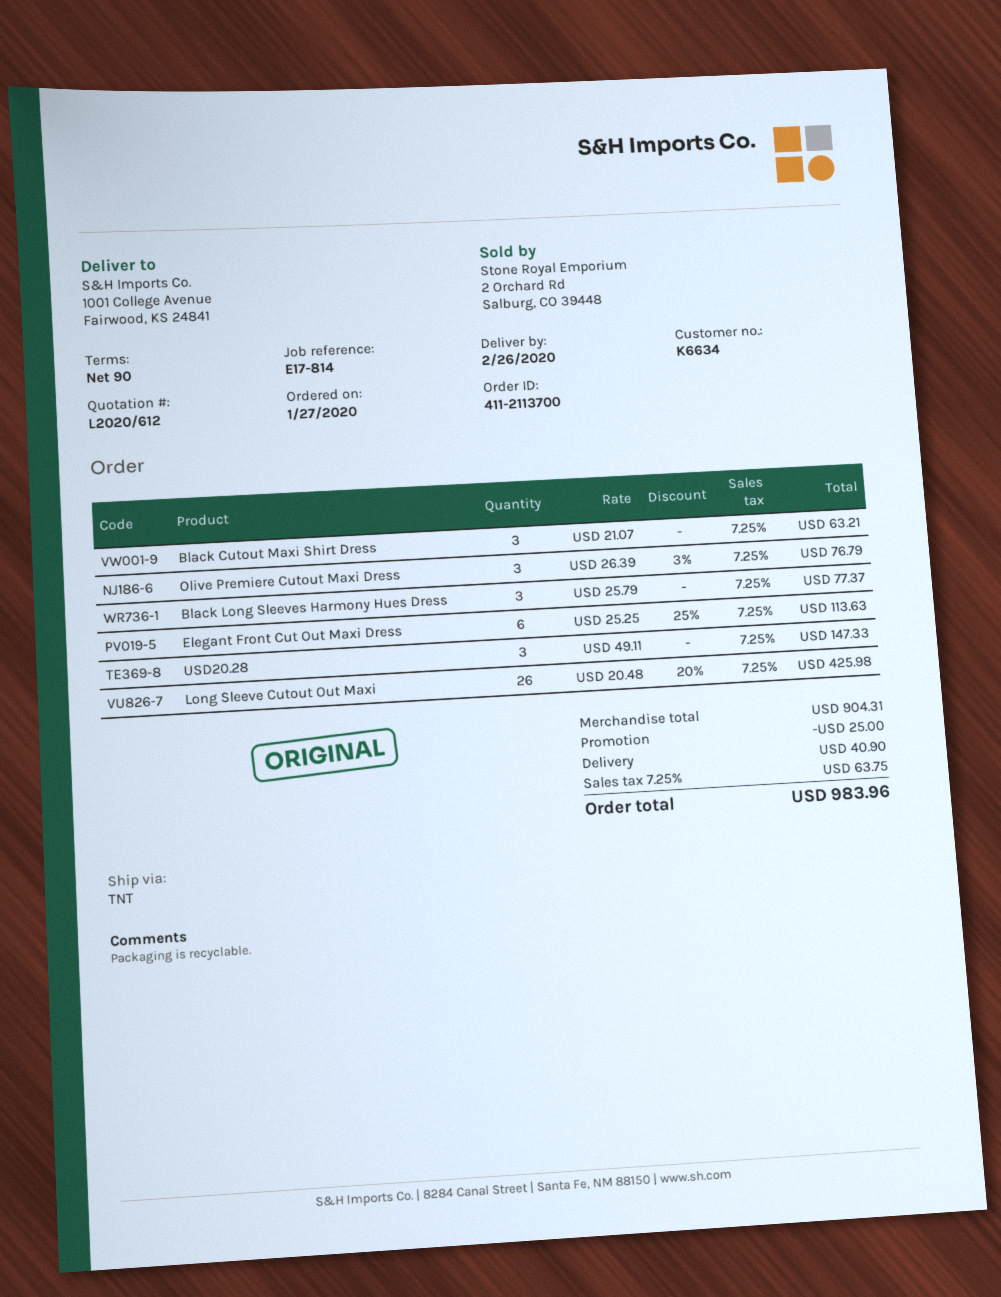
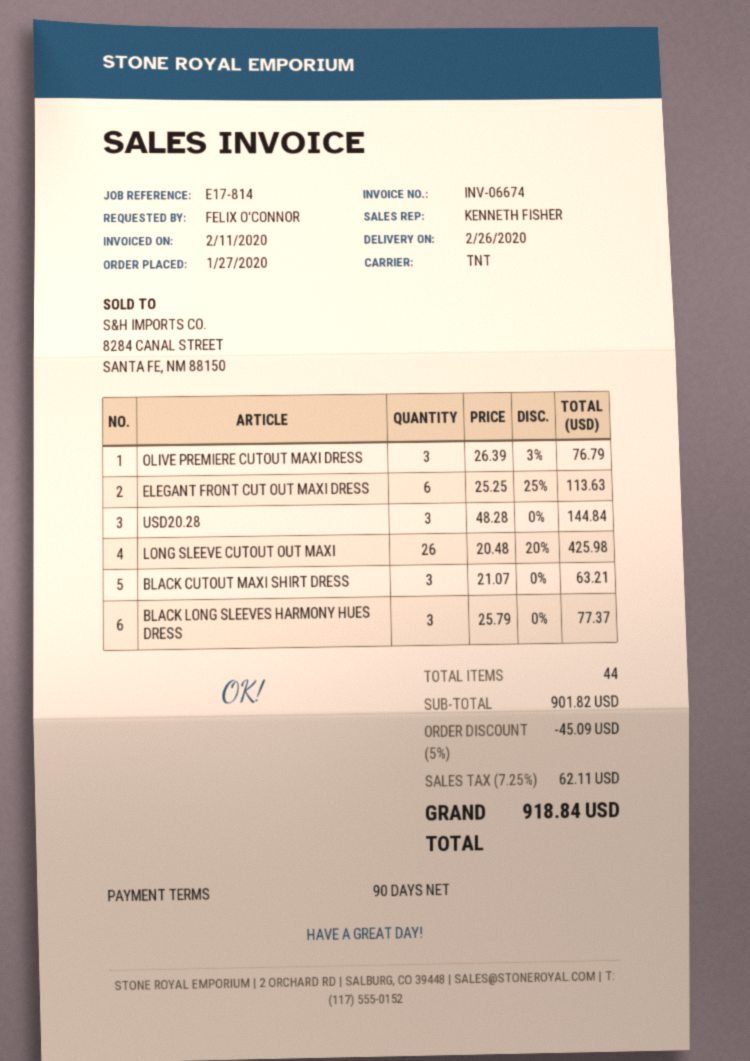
USD20.28: 3 x 49.11 = 147.33 -> 3 x 48.28 = 144.84
subtotal: 904.31 -> 901.82
discount: 25.00 -> 45.09
shipping: 40.90 -> none
tax: 7.25% = 63.75 -> 7.25% = 62.11
total: 983.96 -> 918.84

